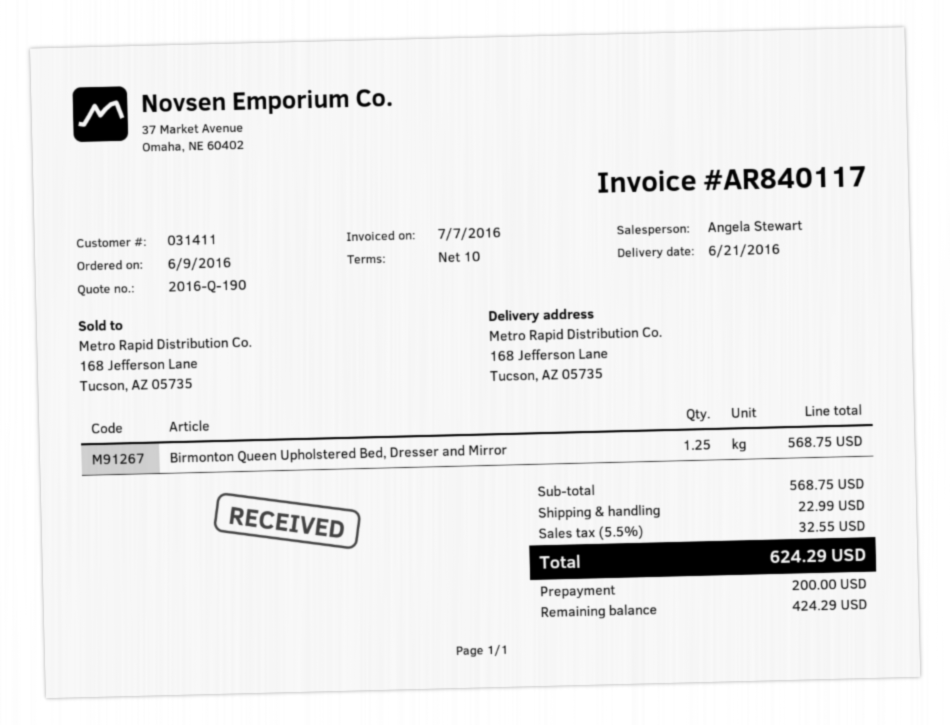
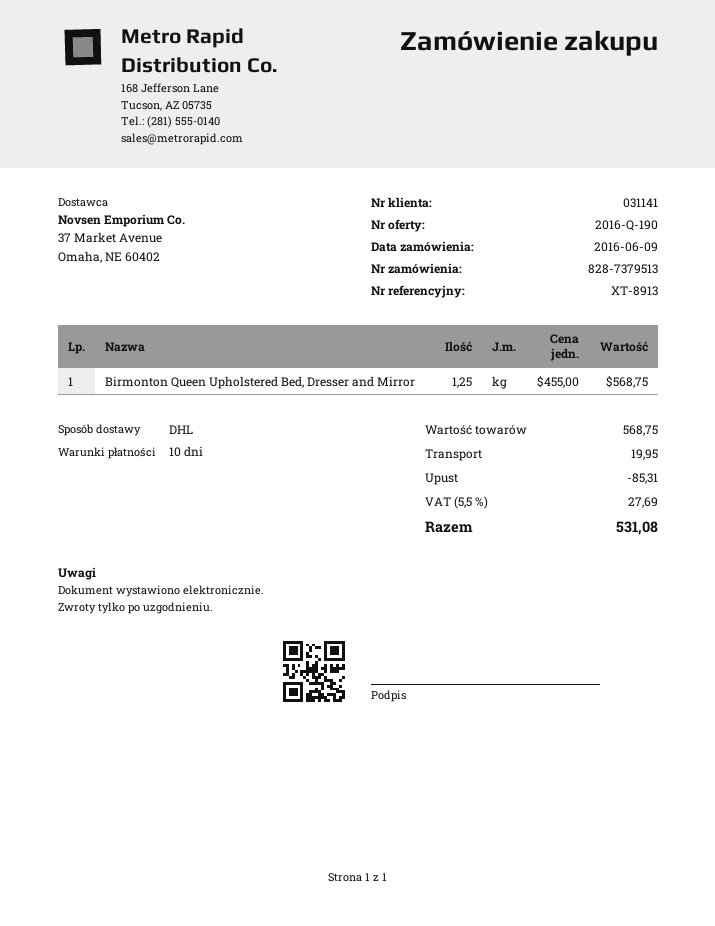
customer number: 031411 -> 031141
discount: none -> 85.31
shipping: 22.99 -> 19.95
tax: 5.5% = 32.55 -> 5.5% = 27.69
total: 624.29 -> 531.08

